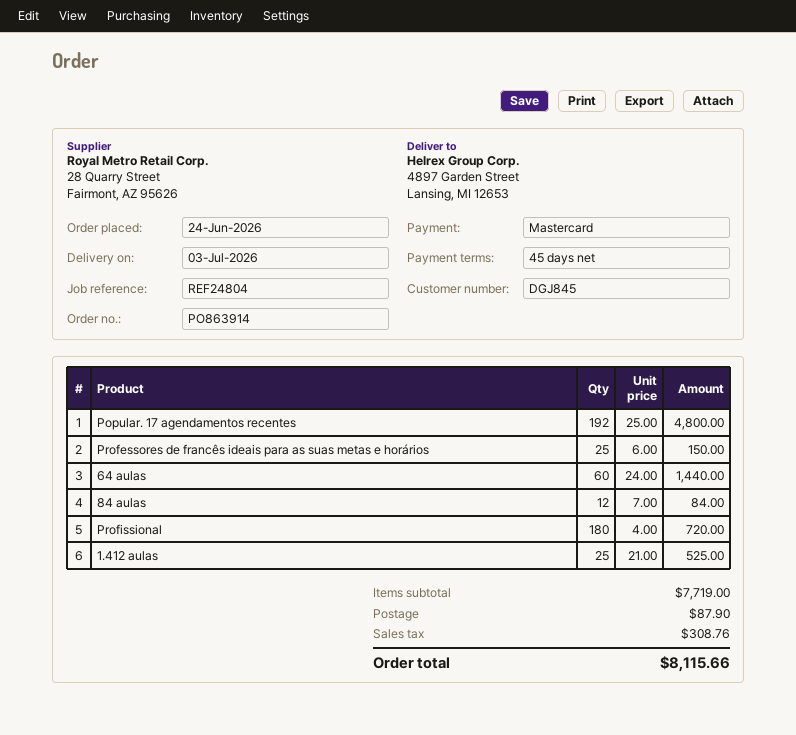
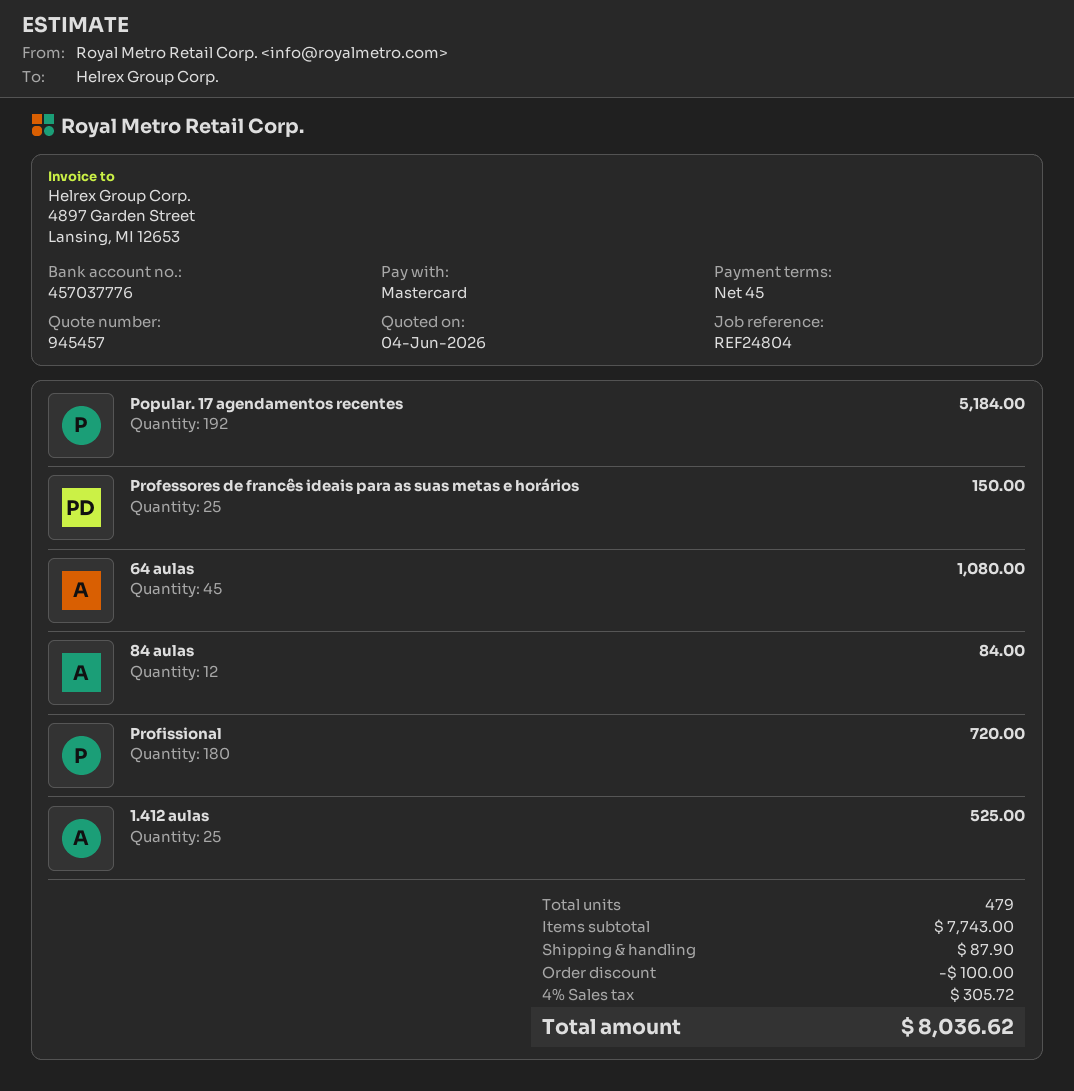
Popular. 17 agendamentos recentes: 192 for 4800.00 -> 192 for 5184.00
64 aulas: 60 for 1440.00 -> 45 for 1080.00
subtotal: 7719.00 -> 7743.00
discount: none -> 100.00
tax: 308.76 -> 305.72
total: 8115.66 -> 8036.62

